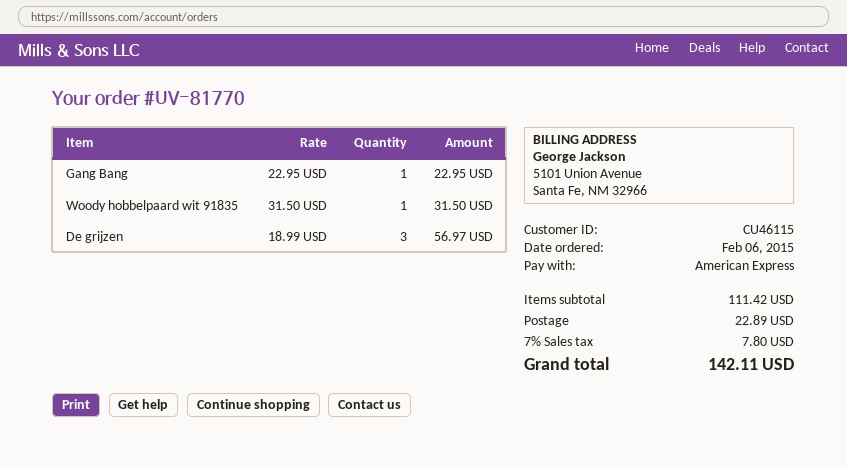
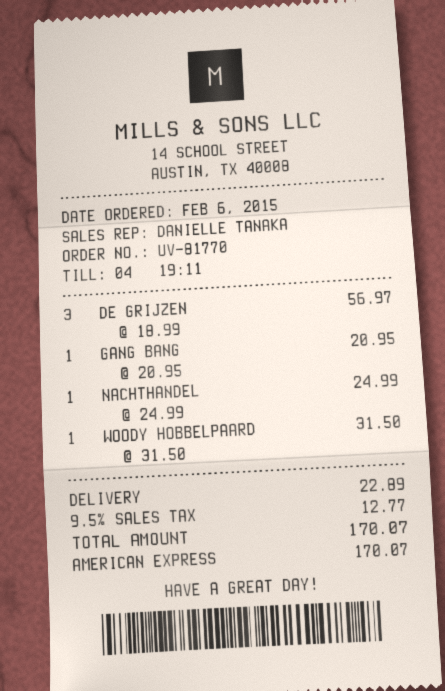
Gang Bang: 1 x 22.95 = 22.95 -> 1 x 20.95 = 20.95
NACHTHANDEL: none -> 1 x 24.99 = 24.99
tax: 7% = 7.80 -> 9.5% = 12.77
total: 142.11 -> 170.07

